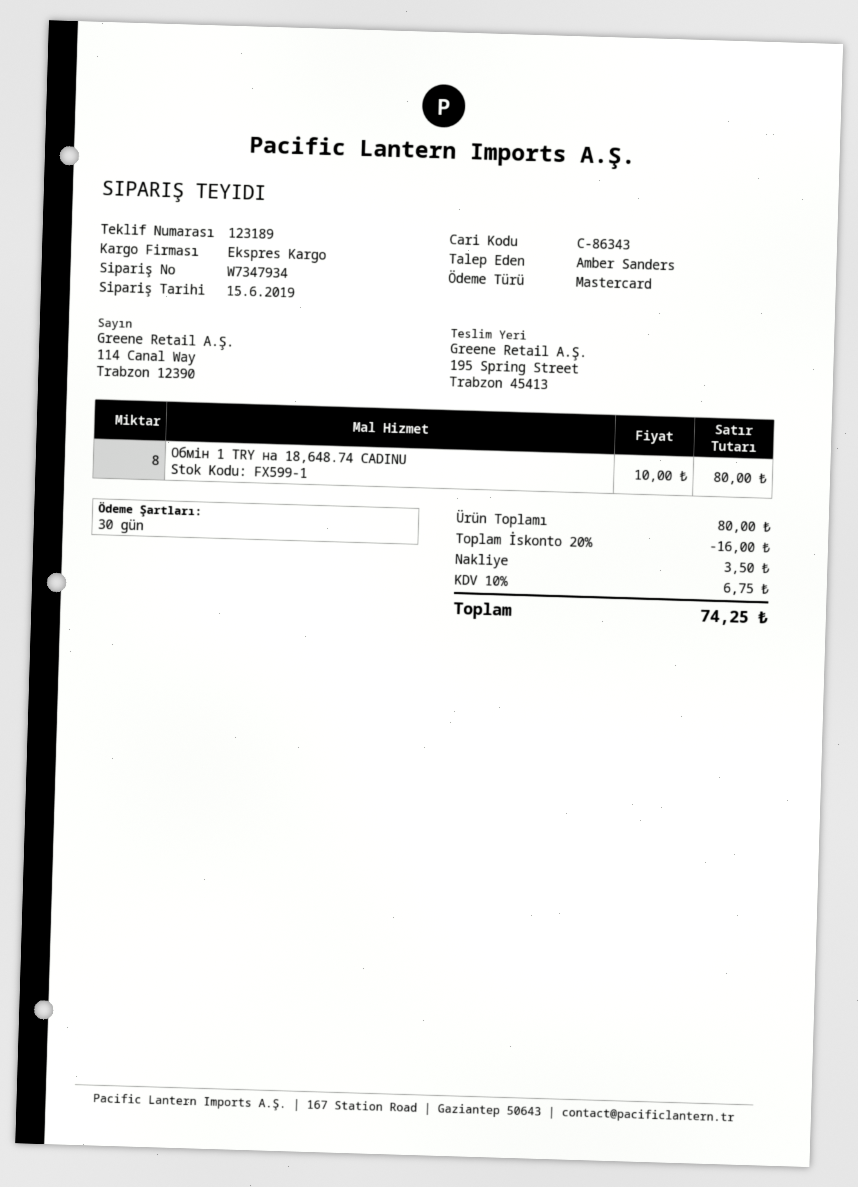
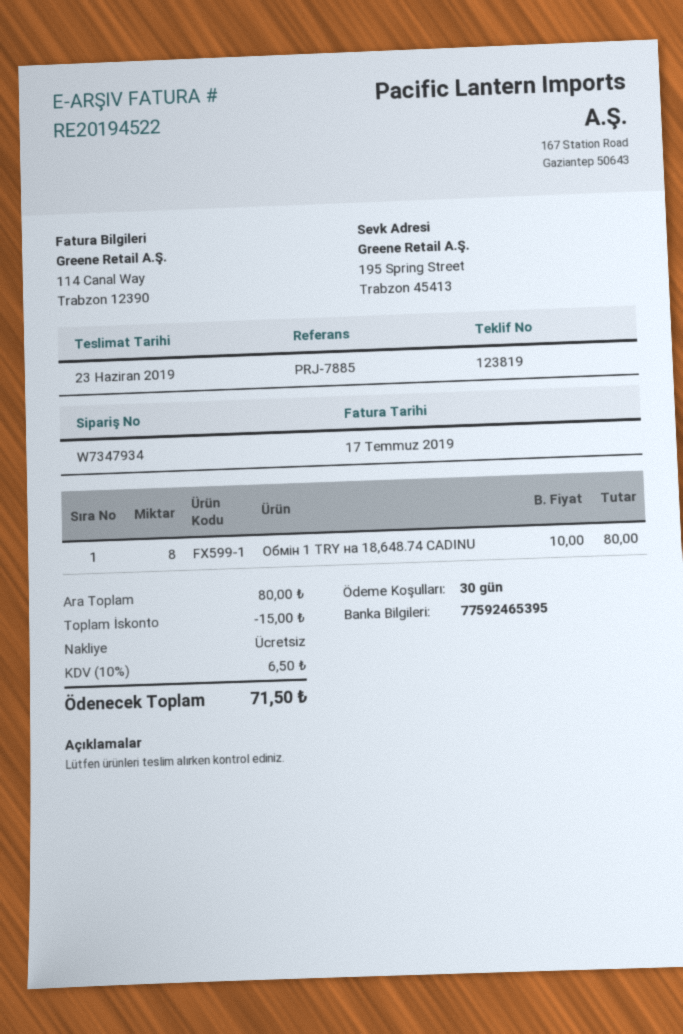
quote number: 123189 -> 123819
discount: 16.00 -> 15.00
shipping: 3.50 -> 0.00
tax: 10% = 6.75 -> 10% = 6.50
total: 74.25 -> 71.50

